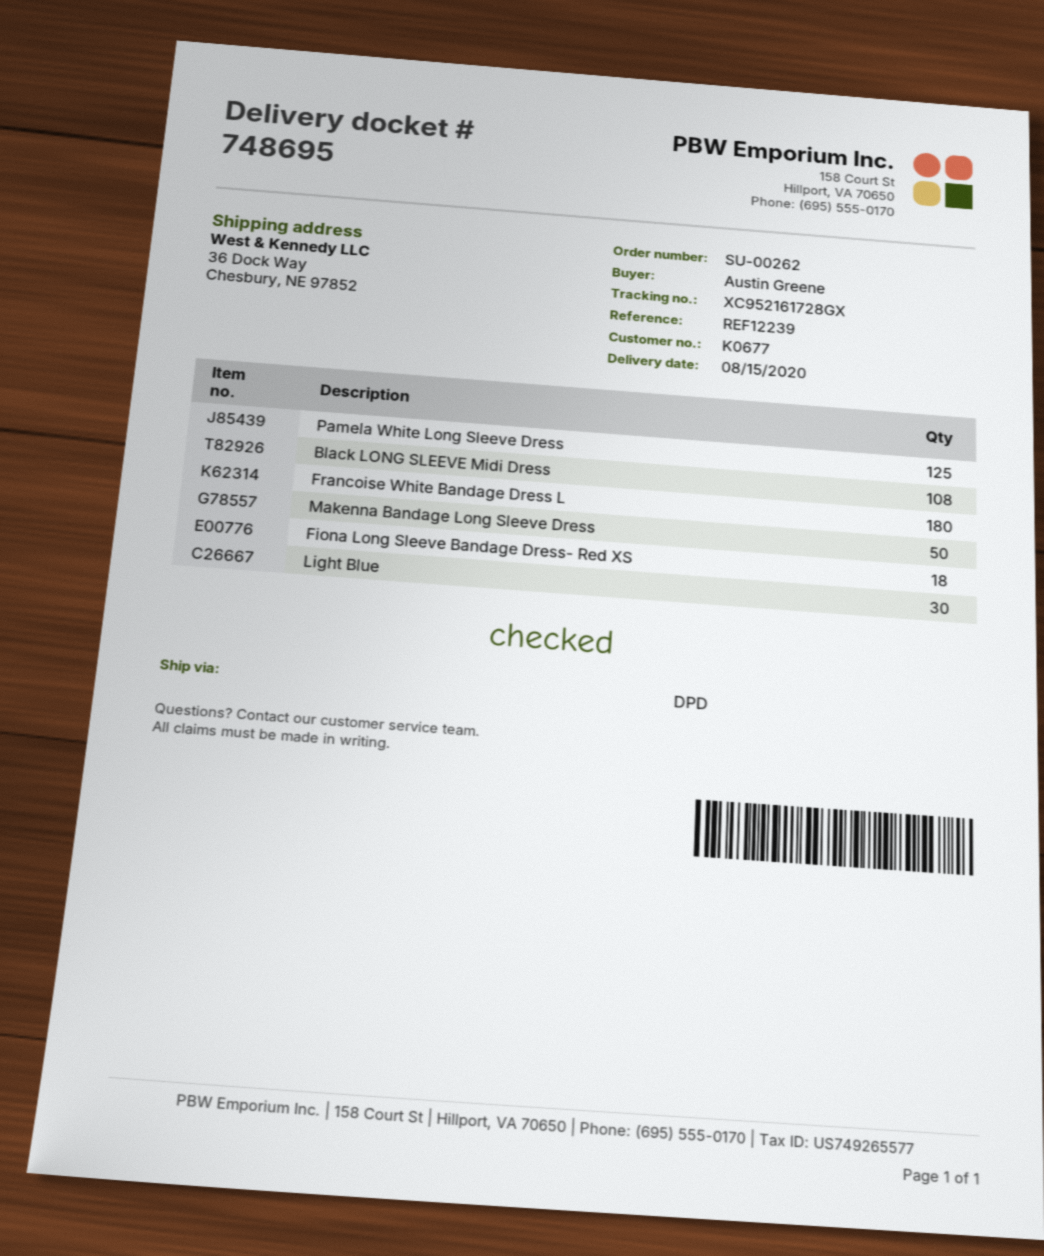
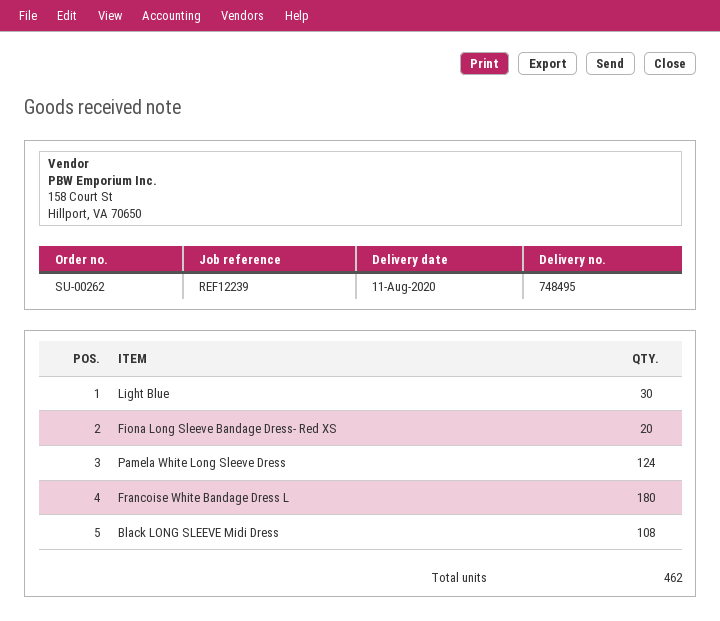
delivery note number: 748695 -> 748495
delivery date: 2020-08-15 -> 2020-08-11
Pamela White Long Sleeve Dress: 125 -> 124
Makenna Bandage Long Sleeve Dress: 50 -> none
Fiona Long Sleeve Bandage Dress- Red XS: 18 -> 20

